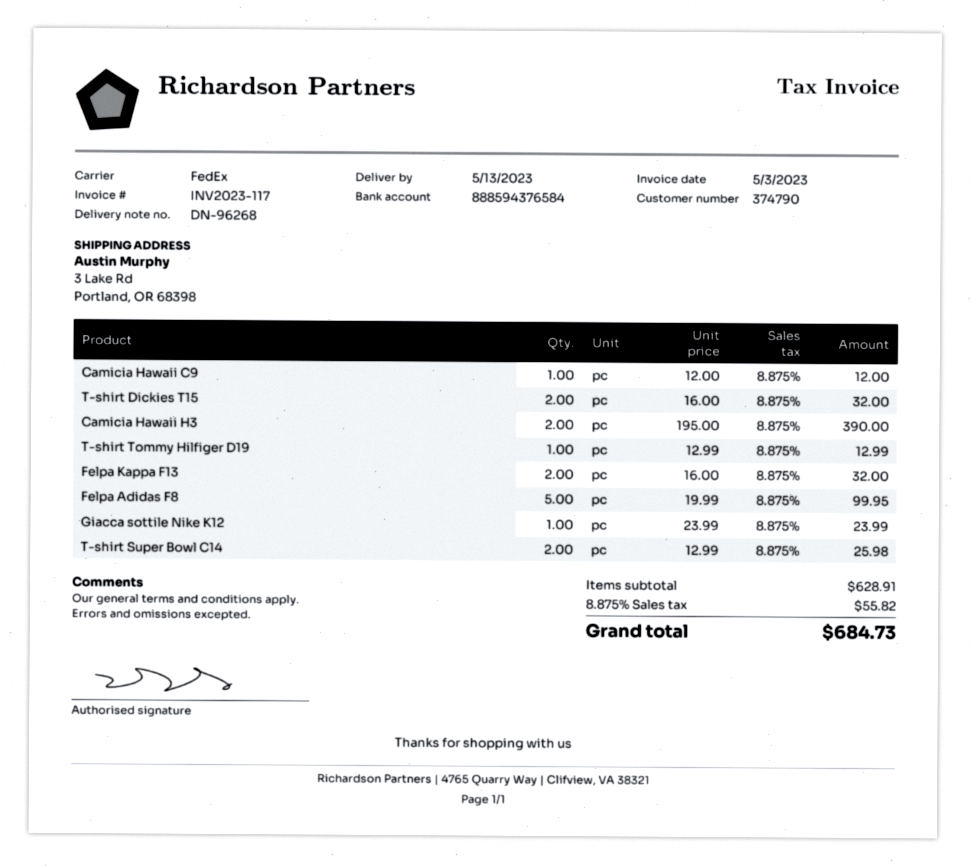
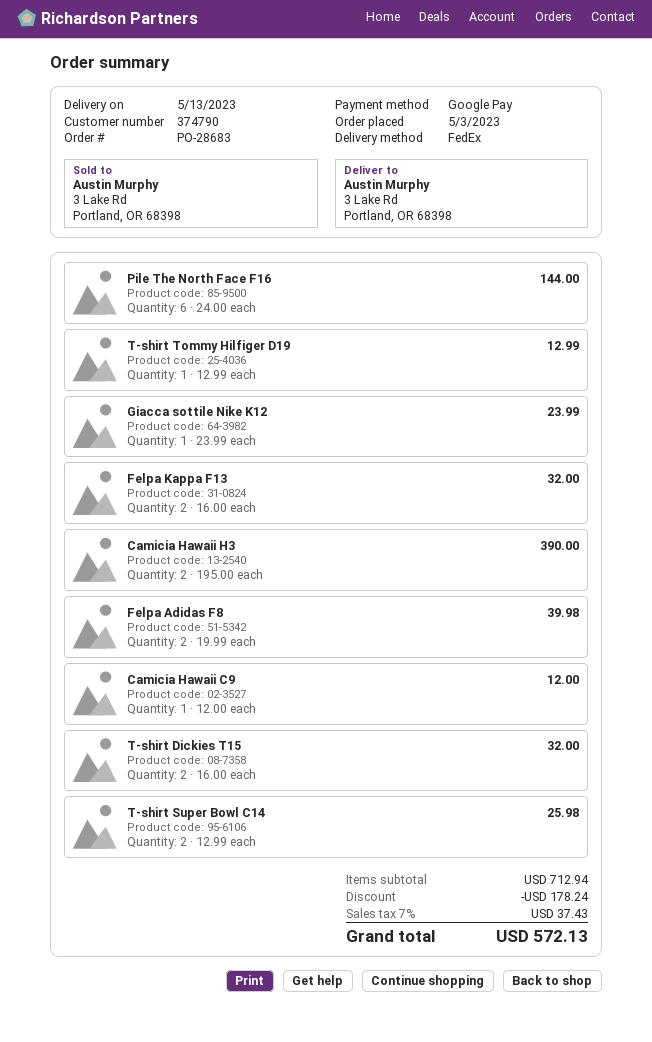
Felpa Adidas F8: 5 x 19.99 = 99.95 -> 2 x 19.99 = 39.98
Pile The North Face F16: none -> 6 x 24.00 = 144.00
subtotal: 628.91 -> 712.94
discount: none -> 178.24
tax: 8.875% = 55.82 -> 7% = 37.43
total: 684.73 -> 572.13

